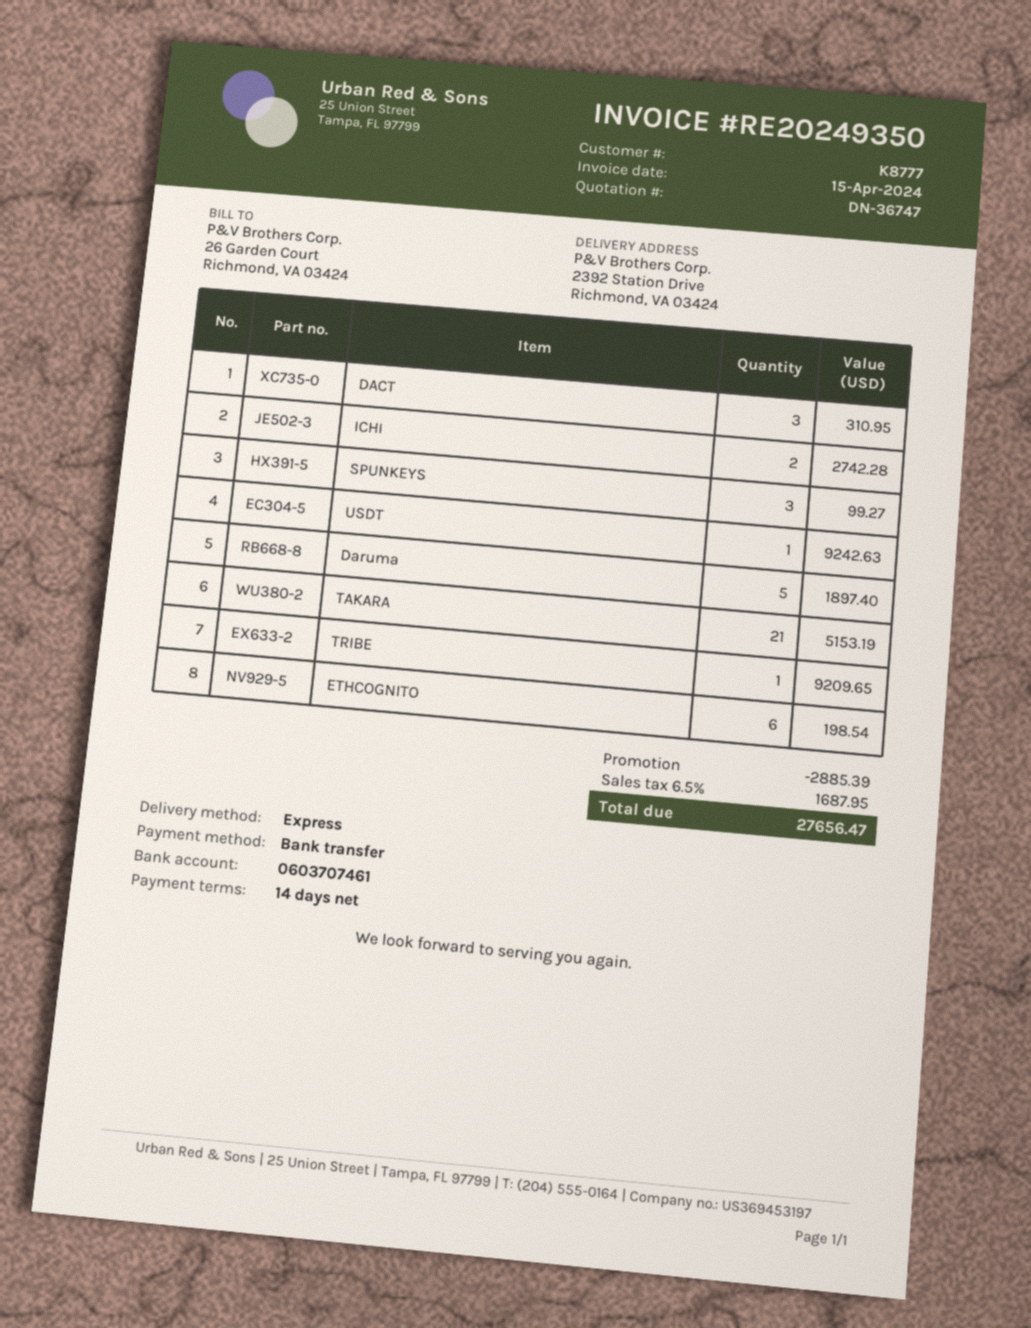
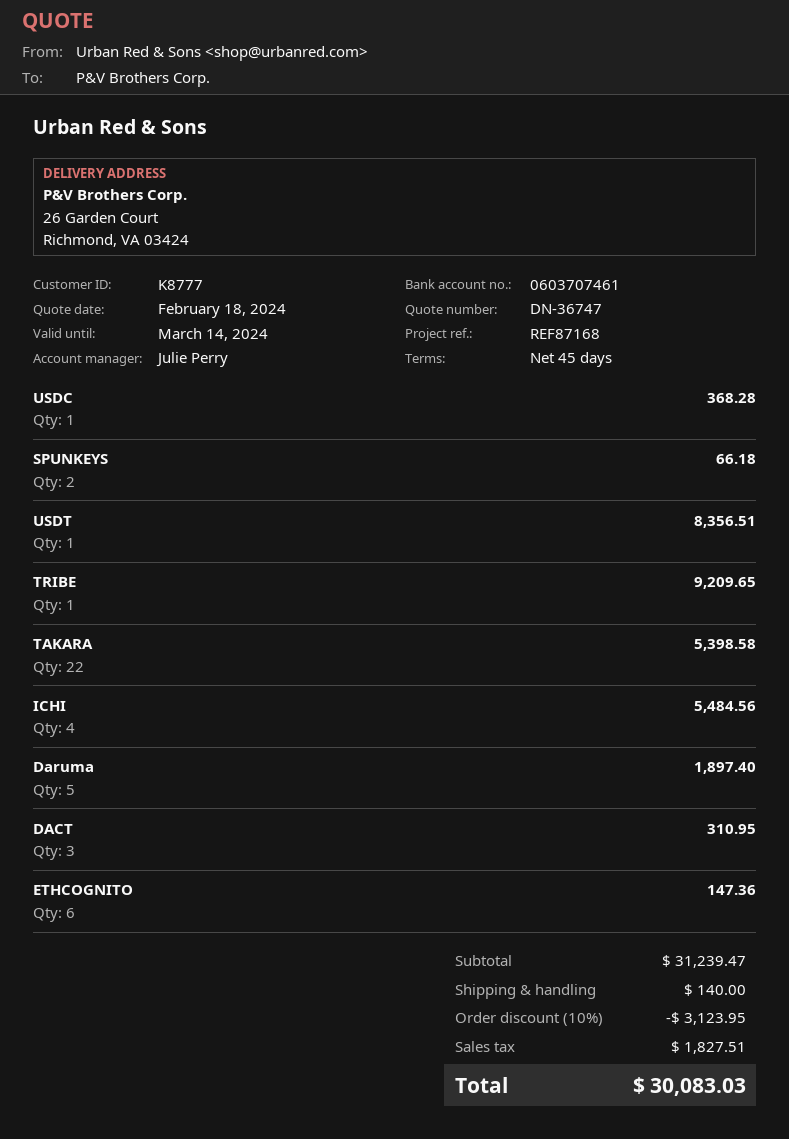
payment terms: 14 days -> 45 days
ship to: 2392 Station Drive, Richmond, VA 03424 -> 26 Garden Court, Richmond, VA 03424
ICHI: 2 for 2742.28 -> 4 for 5484.56
SPUNKEYS: 3 for 99.27 -> 2 for 66.18
USDT: 1 for 9242.63 -> 1 for 8356.51
TAKARA: 21 for 5153.19 -> 22 for 5398.58
ETHCOGNITO: 6 for 198.54 -> 6 for 147.36
USDC: none -> 1 for 368.28
discount: 2885.39 -> 3123.95
shipping: none -> 140.00
tax: 1687.95 -> 1827.51
total: 27656.47 -> 30083.03

